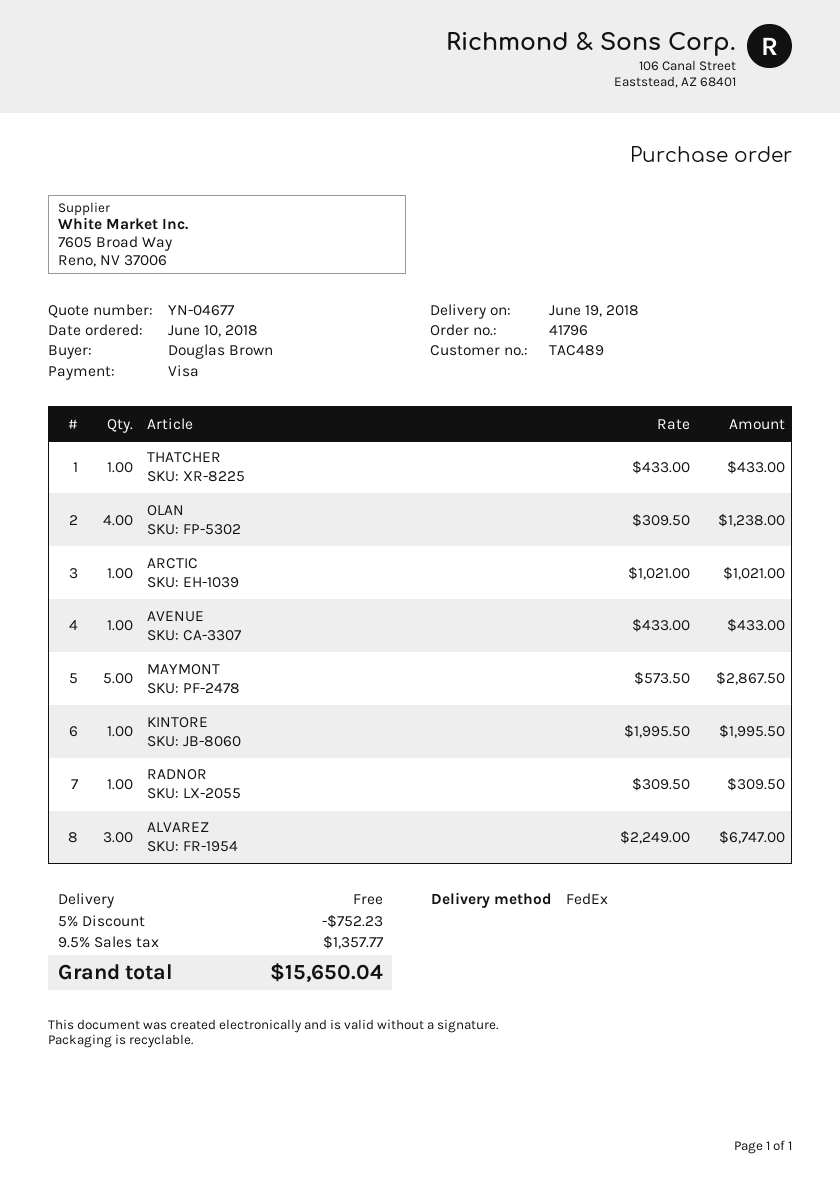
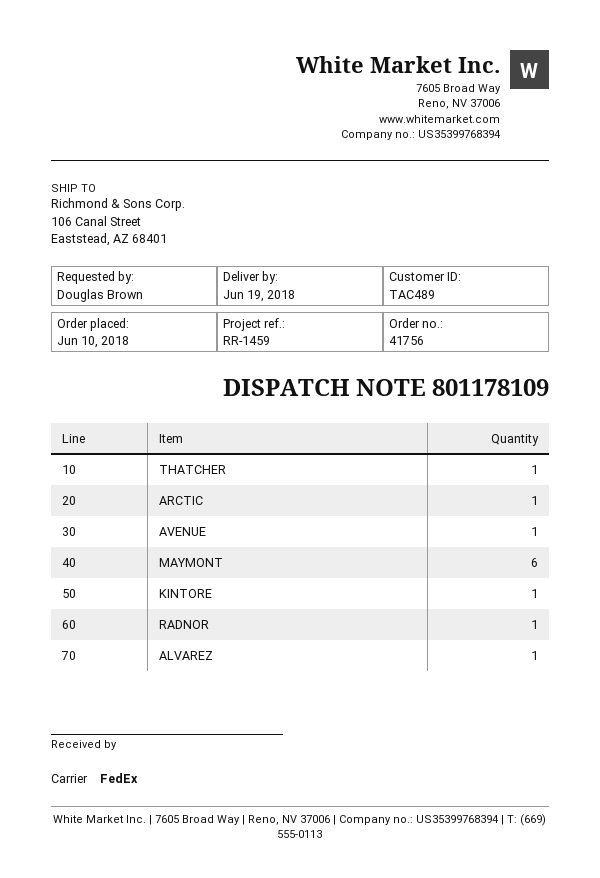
order number: 41796 -> 41756
OLAN: 4 -> none
MAYMONT: 5 -> 6
ALVAREZ: 3 -> 1

